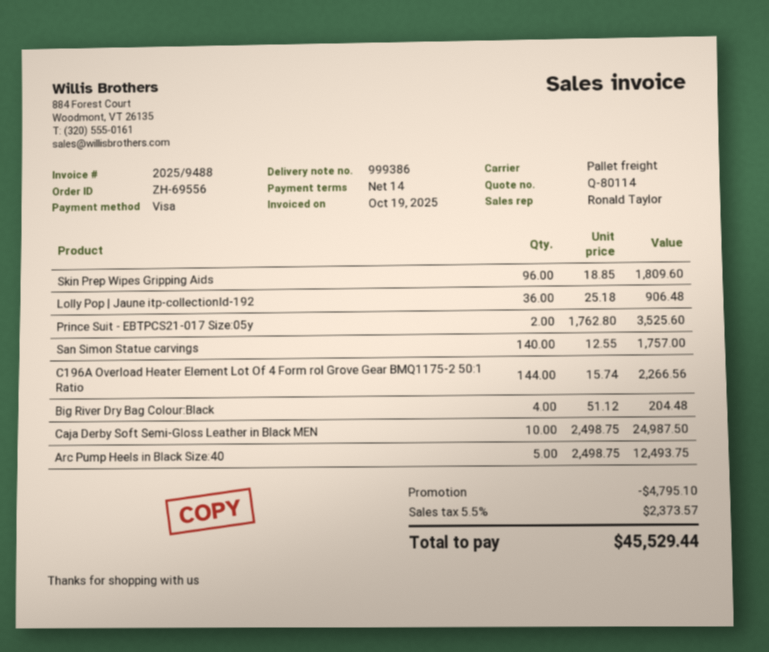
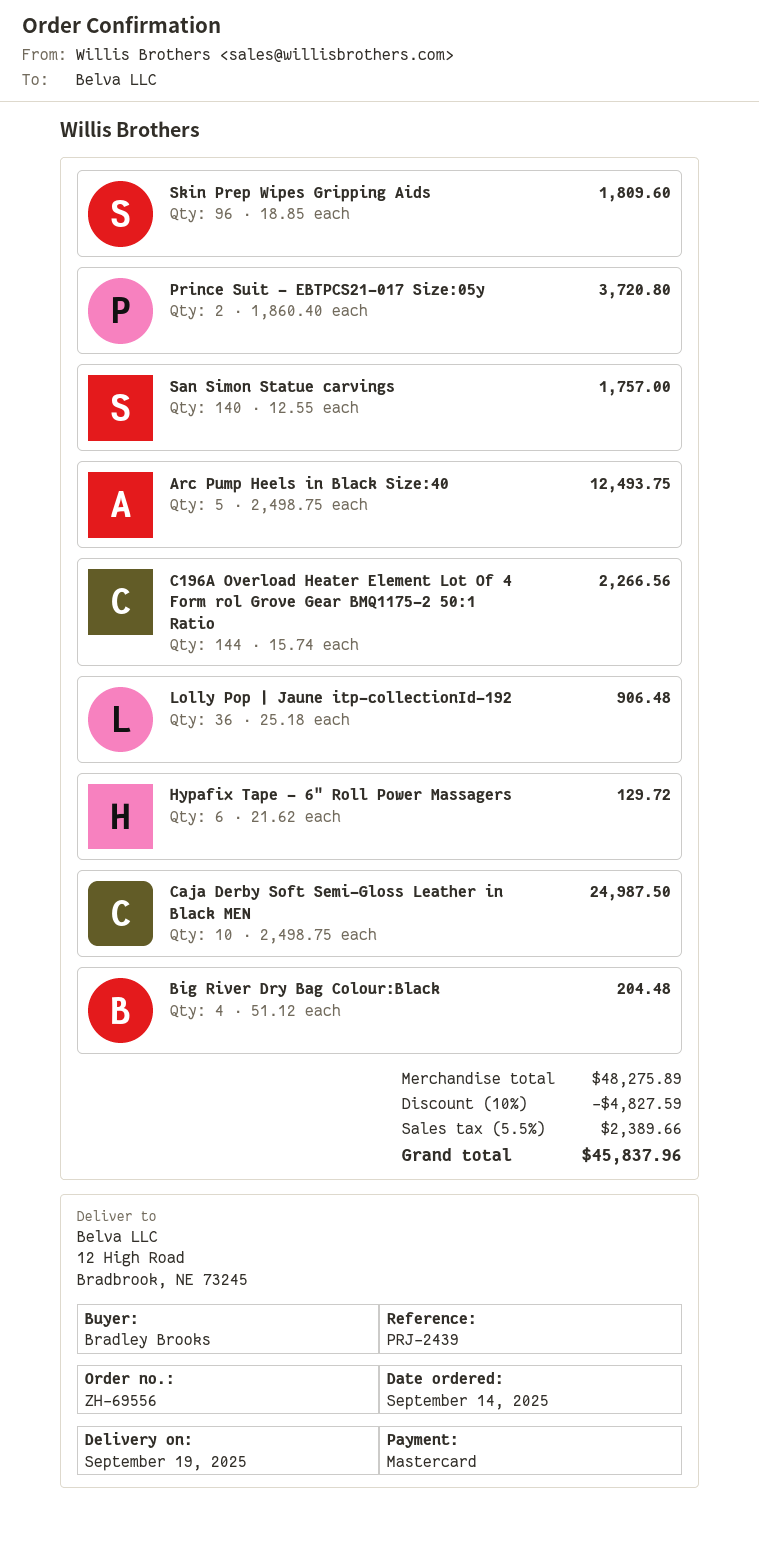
payment method: Visa -> Mastercard
Prince Suit - EBTPCS21-017 Size:05y: 2 x 1762.80 = 3525.60 -> 2 x 1860.40 = 3720.80
Hypafix Tape - 6" Roll Power Massagers: none -> 6 x 21.62 = 129.72
discount: 4795.10 -> 4827.59
tax: 5.5% = 2373.57 -> 5.5% = 2389.66
total: 45529.44 -> 45837.96

